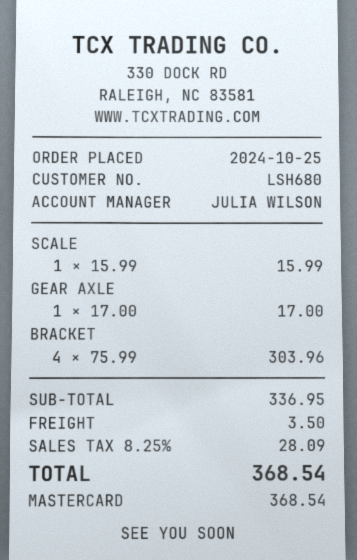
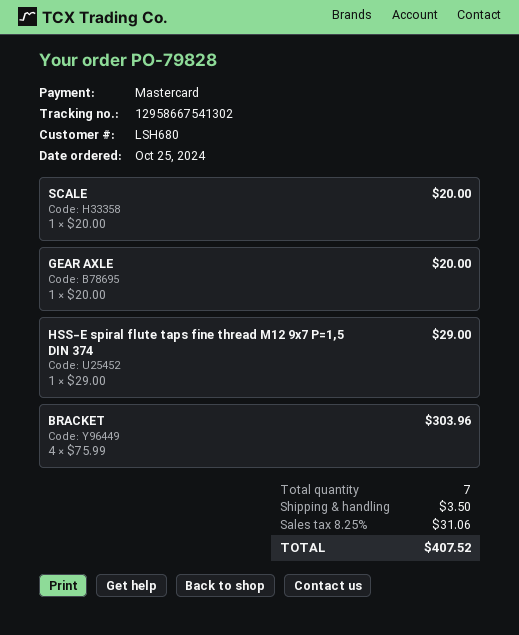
SCALE: 1 x 15.99 = 15.99 -> 1 x 20.00 = 20.00
GEAR AXLE: 1 x 17.00 = 17.00 -> 1 x 20.00 = 20.00
HSS-E spiral flute taps fine thread M12 9x7 P=1,5 DIN 374: none -> 1 x 29.00 = 29.00
tax: 8.25% = 28.09 -> 8.25% = 31.06
total: 368.54 -> 407.52

